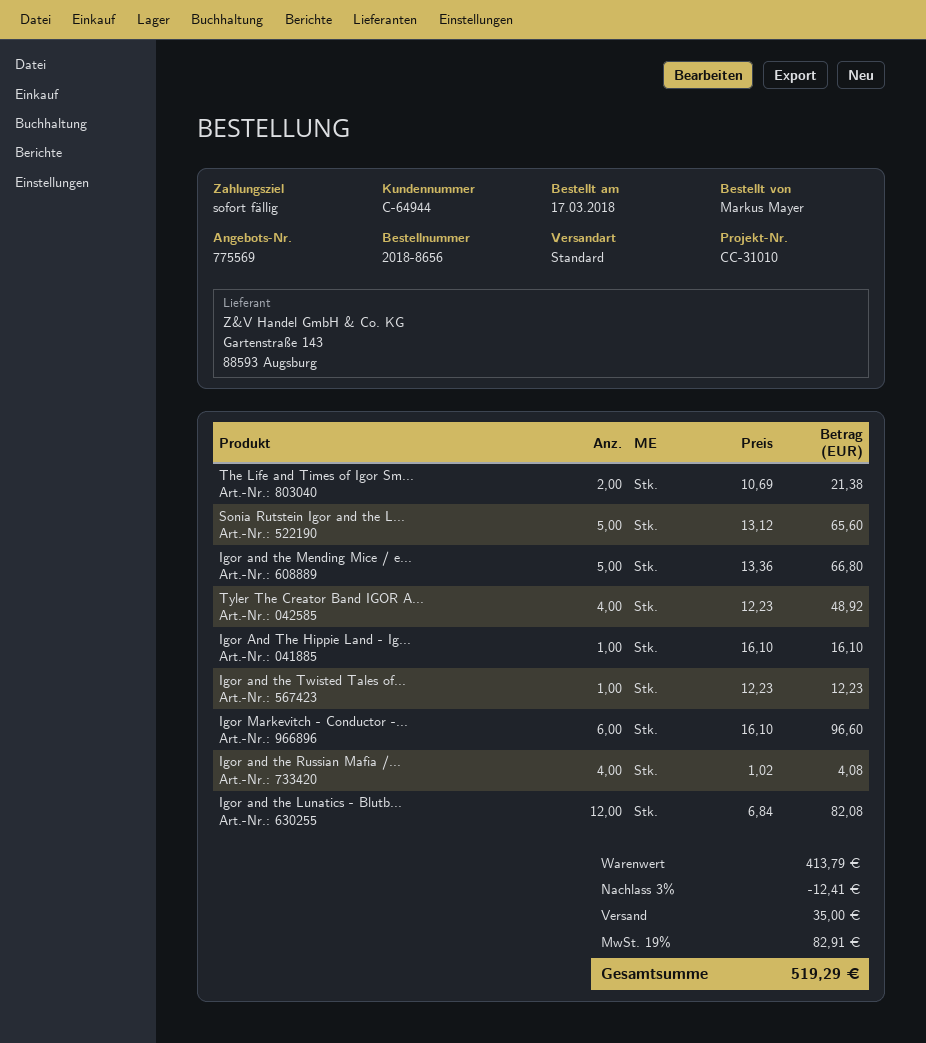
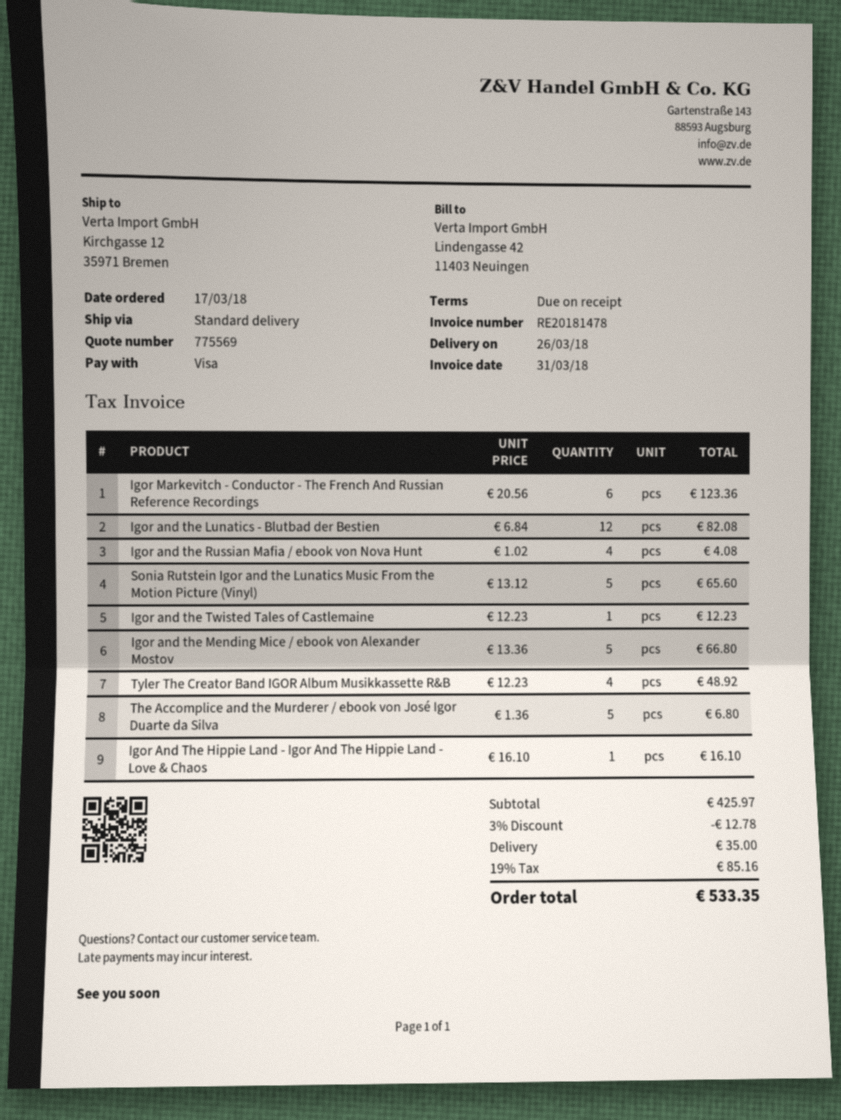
The Life and Times of Igor Sm...: 2 x 10.69 = 21.38 -> none
Igor Markevitch - Conductor -...: 6 x 16.10 = 96.60 -> 6 x 20.56 = 123.36
The Accomplice and the Murderer / ebook von José Igor Duarte da Silva: none -> 5 x 1.36 = 6.80
subtotal: 413.79 -> 425.97
discount: 3% = 12.41 -> 3% = 12.78
tax: 19% = 82.91 -> 19% = 85.16
total: 519.29 -> 533.35

